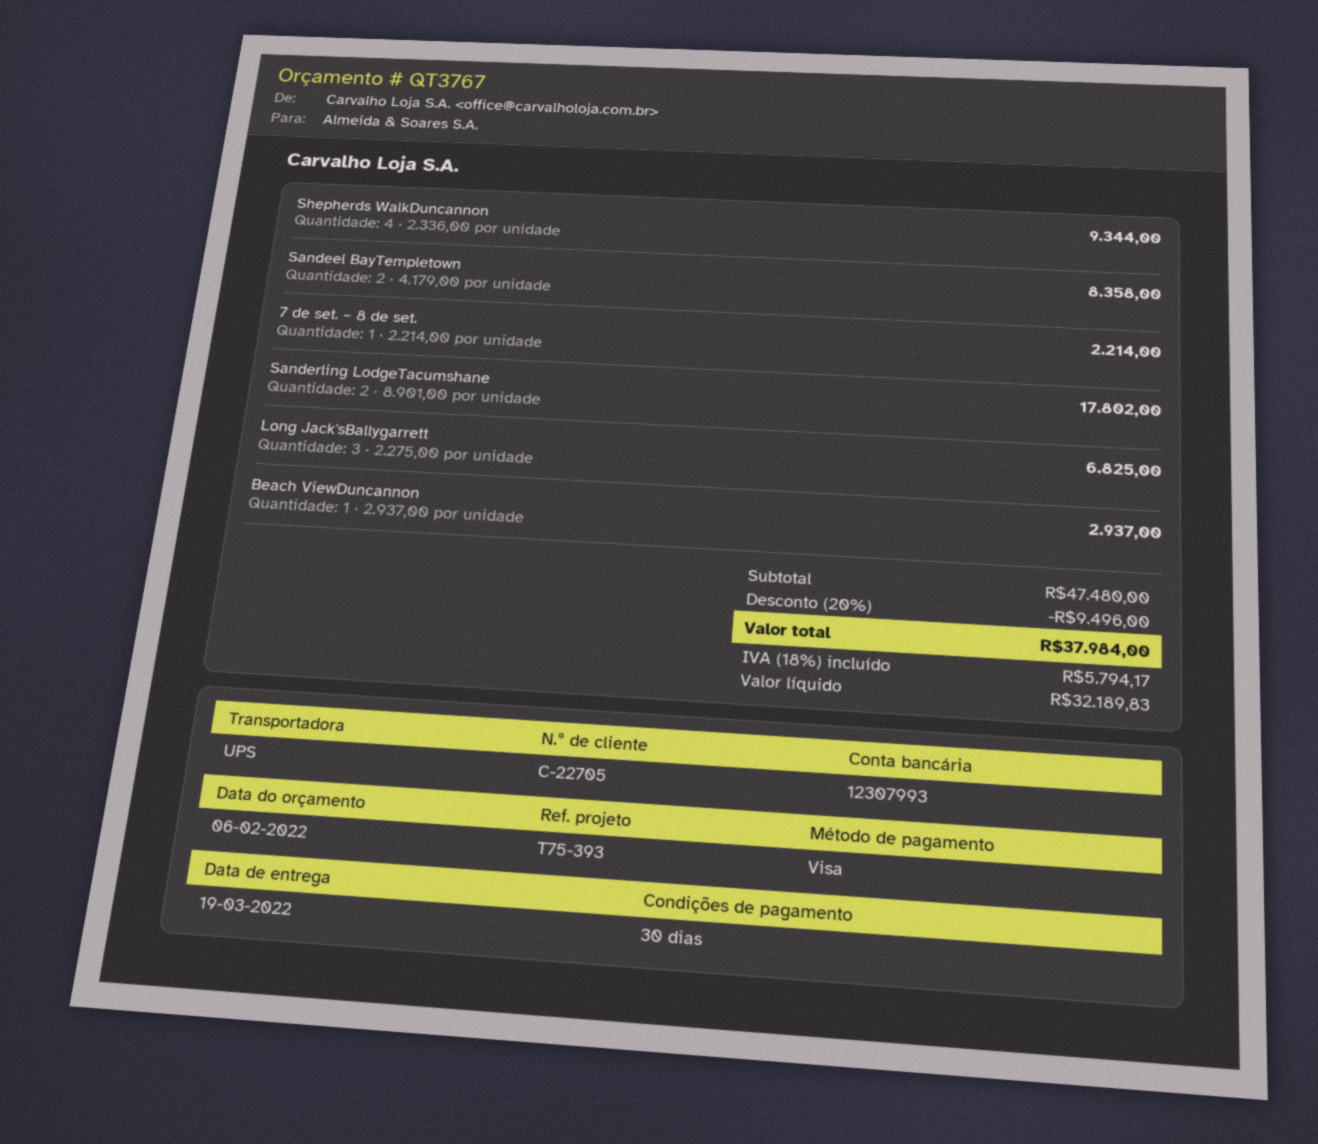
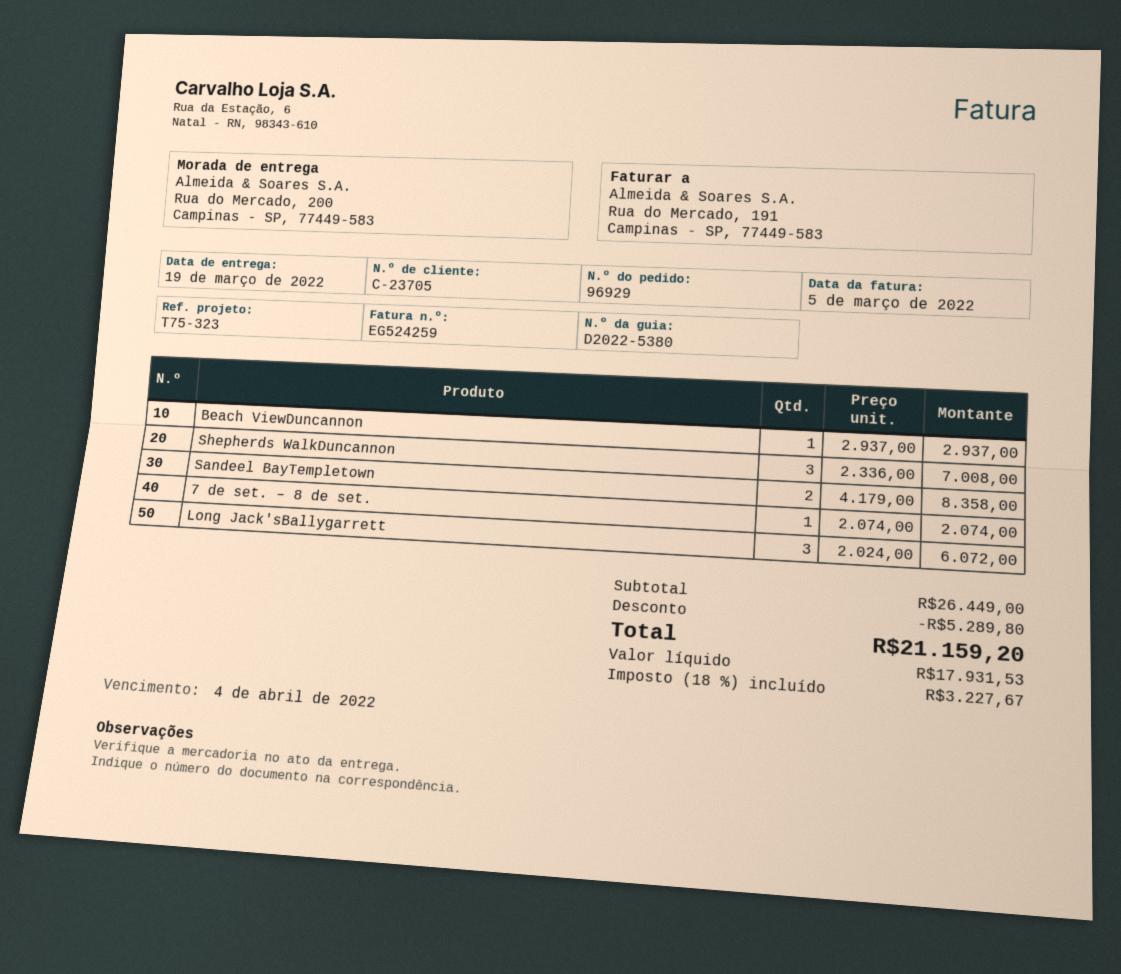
customer number: C-22705 -> C-23705
reference: T75-393 -> T75-323
Shepherds WalkDuncannon: 4 x 2336.00 = 9344.00 -> 3 x 2336.00 = 7008.00
7 de set. – 8 de set.: 1 x 2214.00 = 2214.00 -> 1 x 2074.00 = 2074.00
Sanderling LodgeTacumshane: 2 x 8901.00 = 17802.00 -> none
Long Jack'sBallygarrett: 3 x 2275.00 = 6825.00 -> 3 x 2024.00 = 6072.00
subtotal: 47480.00 -> 26449.00
discount: 9496.00 -> 5289.80
net: 32189.83 -> 17931.53
tax: 18% = 5794.17 -> 18% = 3227.67
total: 37984.00 -> 21159.20

